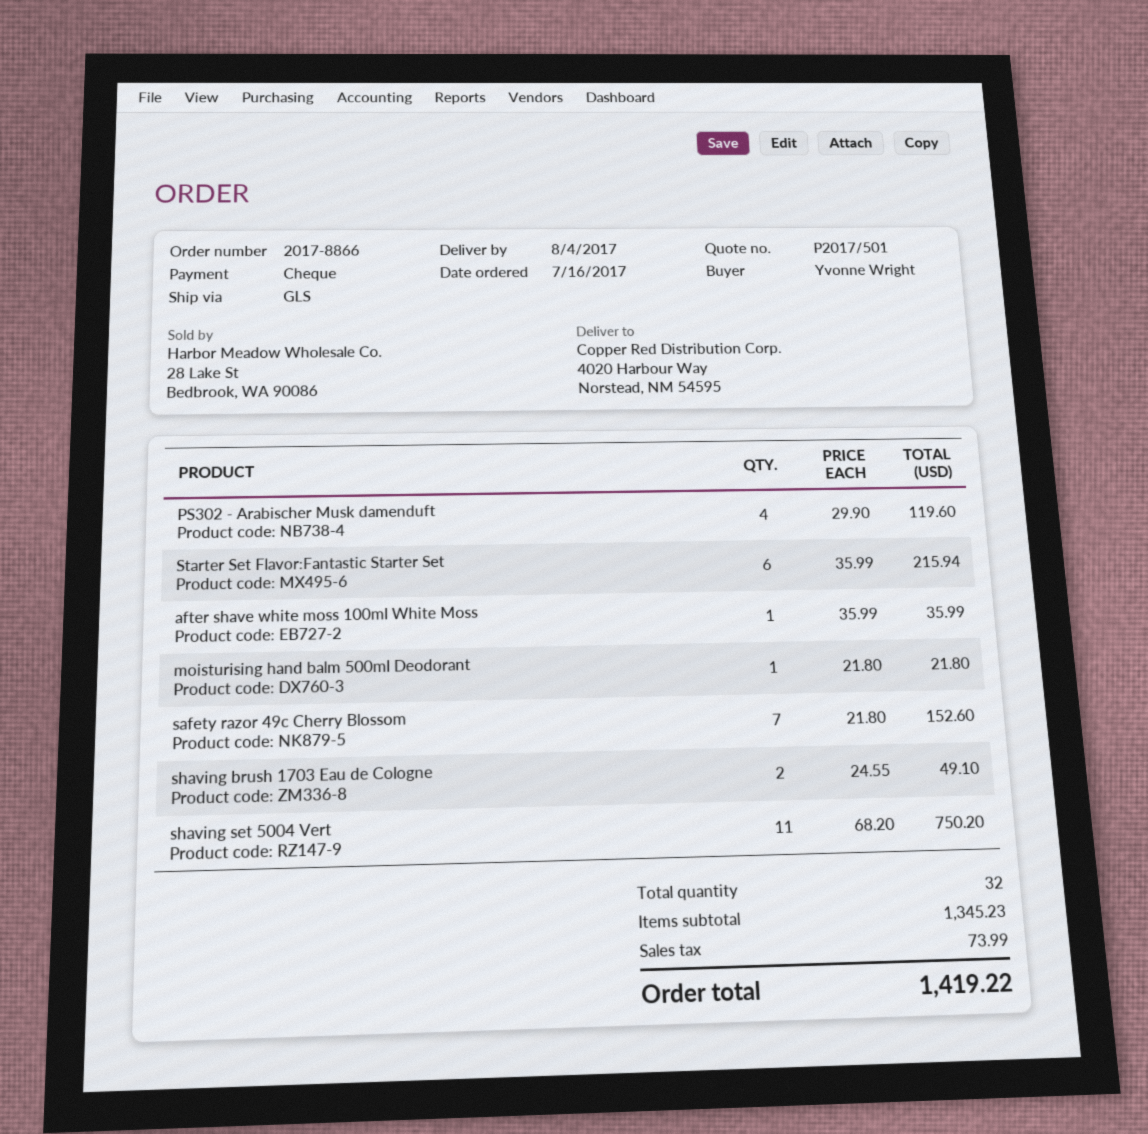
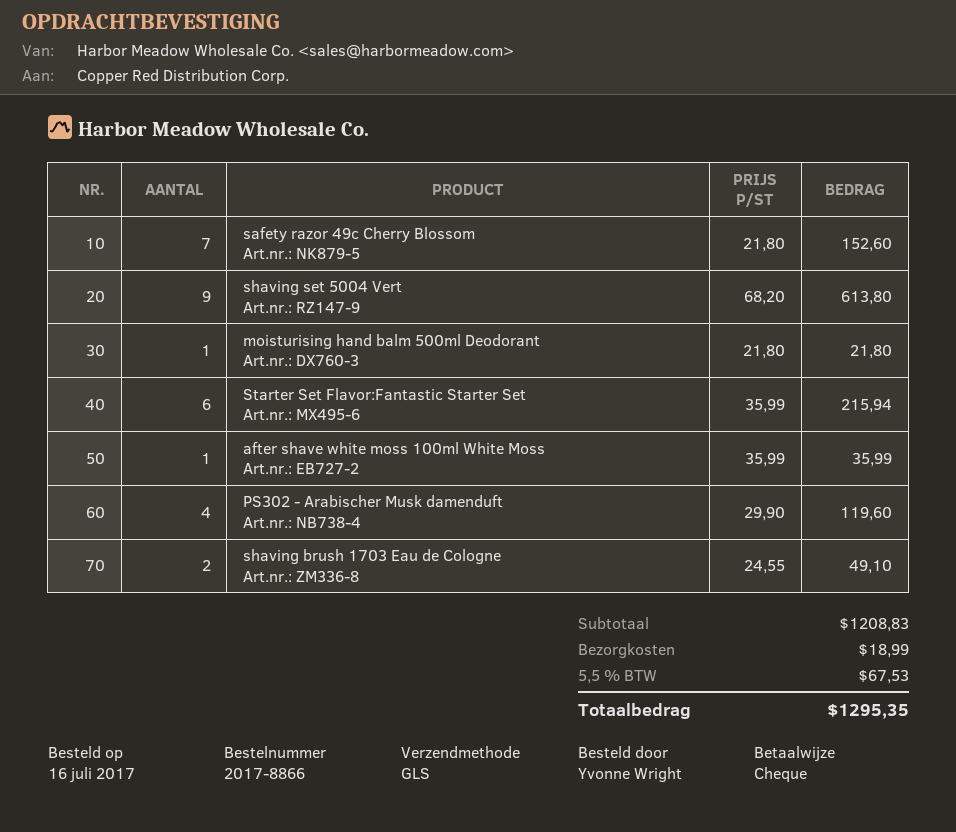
shaving set 5004 Vert: 11 x 68.20 = 750.20 -> 9 x 68.20 = 613.80
subtotal: 1345.23 -> 1208.83
shipping: none -> 18.99
tax: 73.99 -> 67.53
total: 1419.22 -> 1295.35

